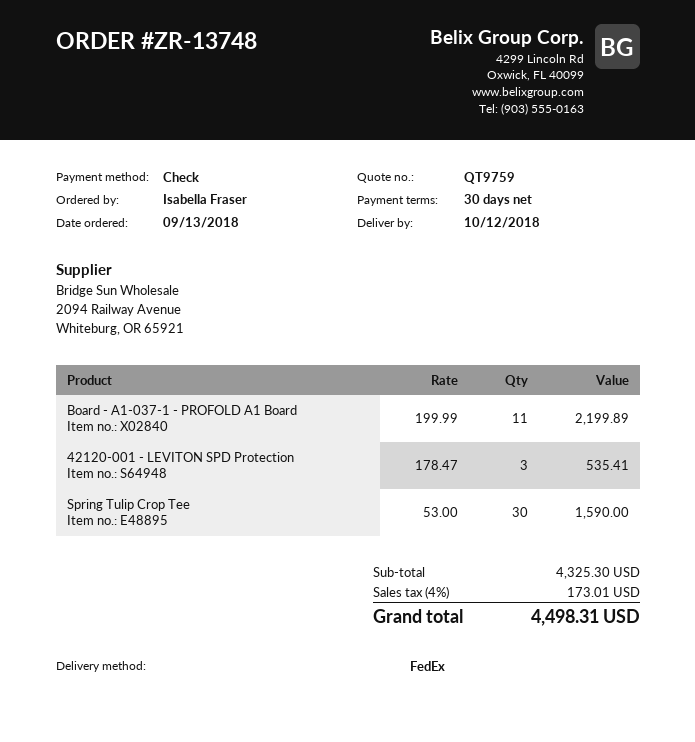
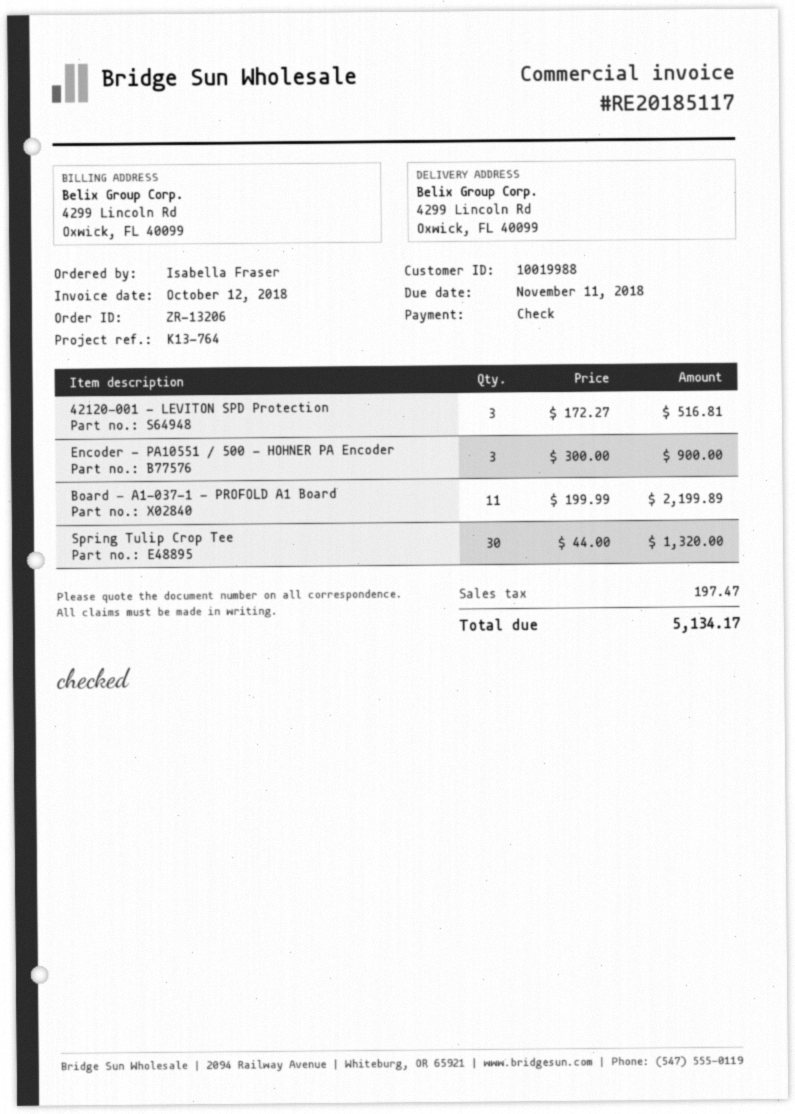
order number: ZR-13748 -> ZR-13206
42120-001 - LEVITON SPD Protection: 3 x 178.47 = 535.41 -> 3 x 172.27 = 516.81
Spring Tulip Crop Tee: 30 x 53.00 = 1590.00 -> 30 x 44.00 = 1320.00
Encoder - PA10551 / 500 - HOHNER PA Encoder: none -> 3 x 300.00 = 900.00
tax: 173.01 -> 197.47
total: 4498.31 -> 5134.17

